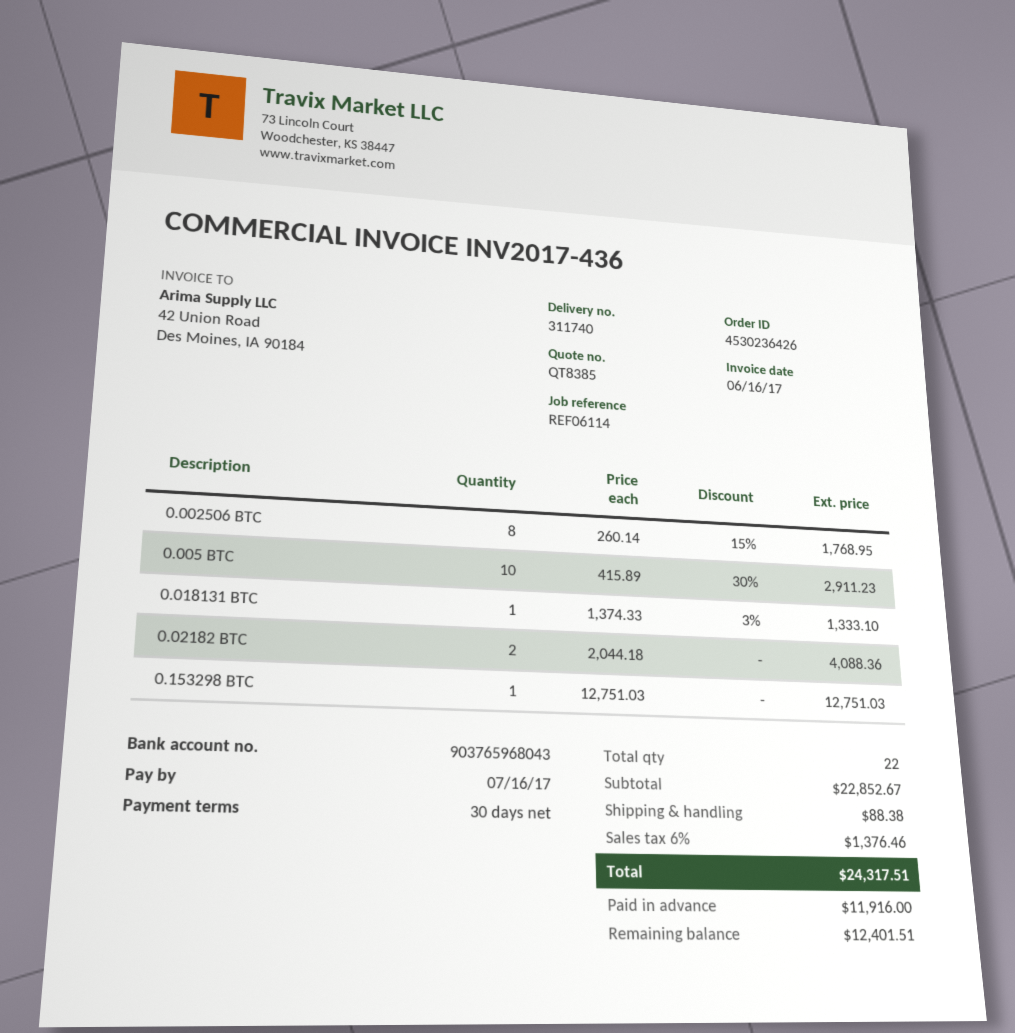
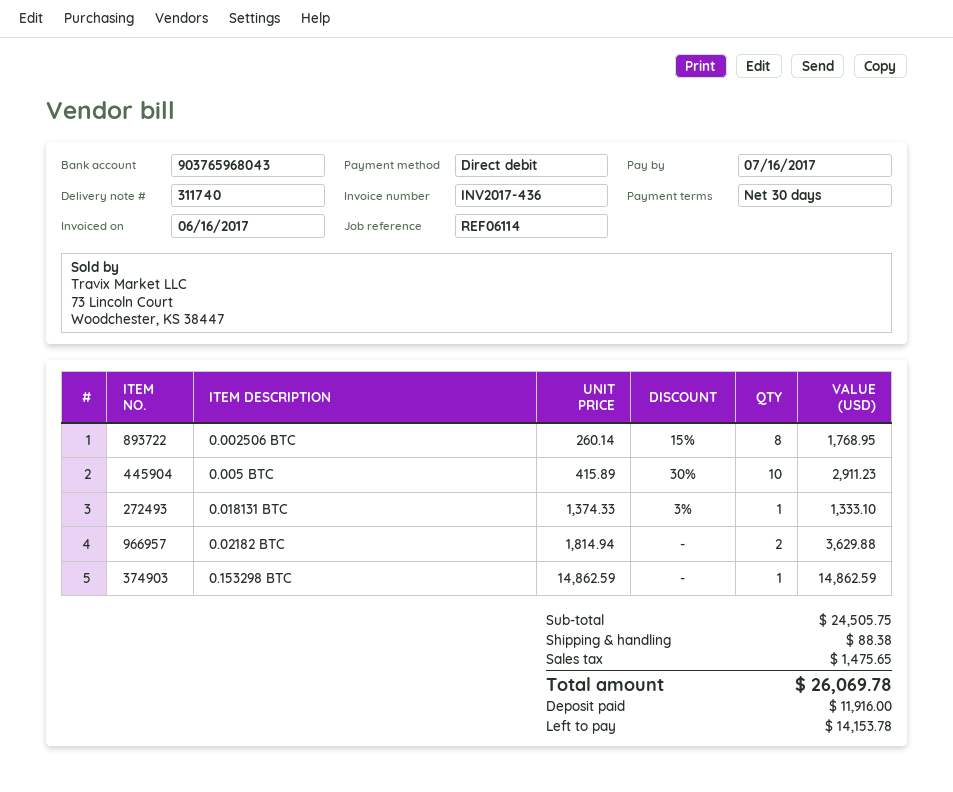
0.02182 BTC: 2 x 2044.18 = 4088.36 -> 2 x 1814.94 = 3629.88
0.153298 BTC: 1 x 12751.03 = 12751.03 -> 1 x 14862.59 = 14862.59
subtotal: 22852.67 -> 24505.75
tax: 1376.46 -> 1475.65
total: 24317.51 -> 26069.78
balance: 12401.51 -> 14153.78

